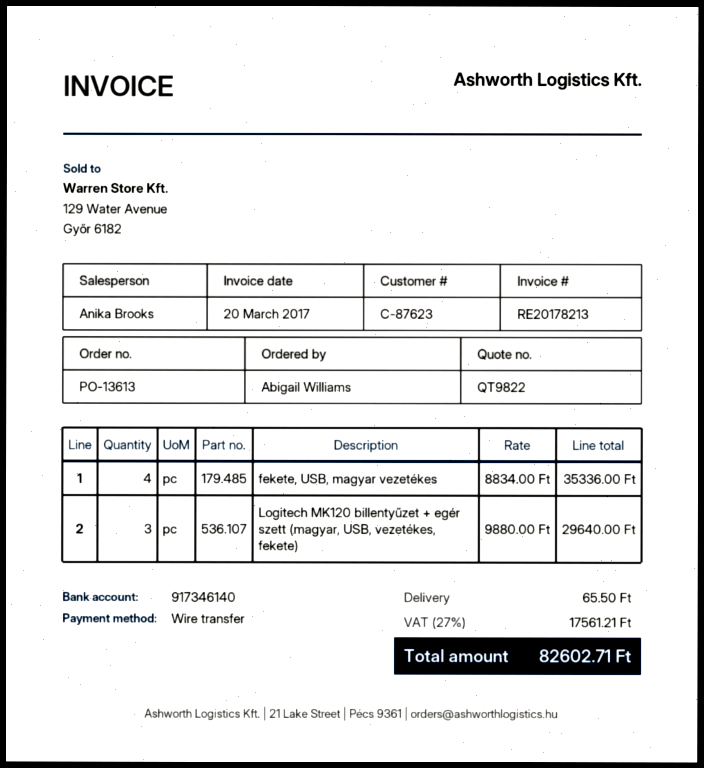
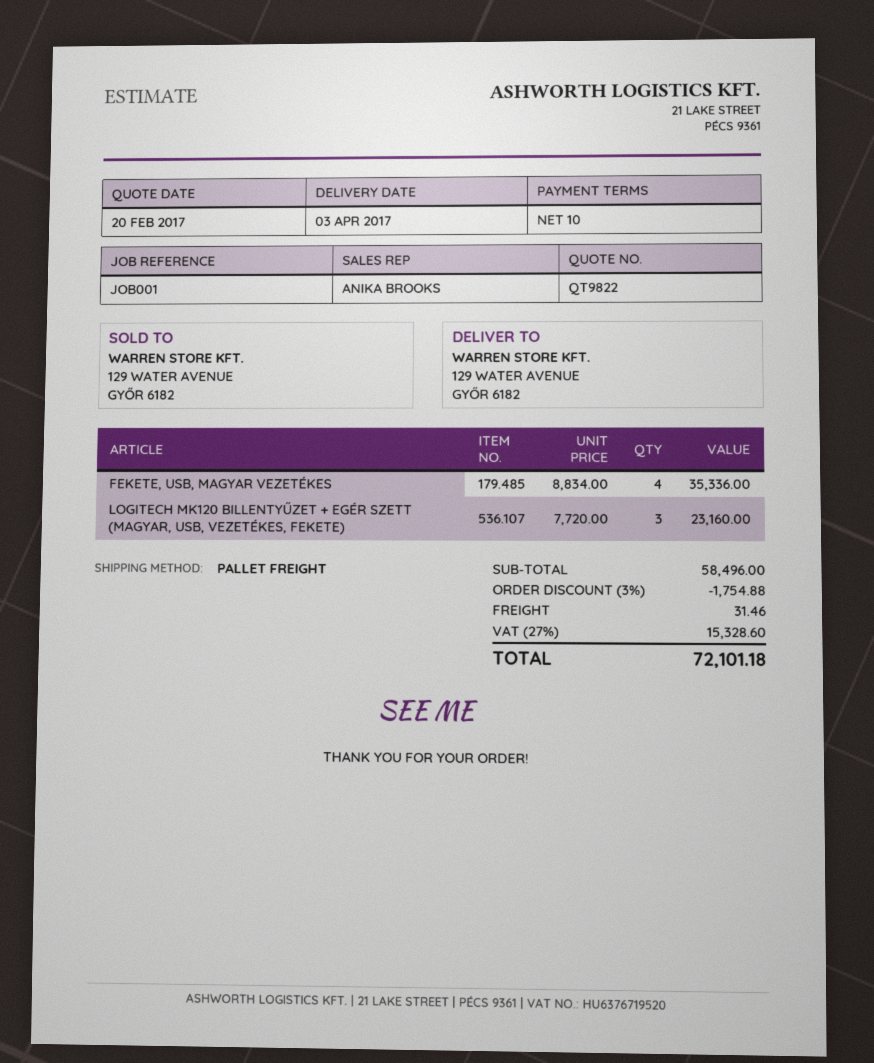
Logitech MK120 billentyűzet + egér szett (magyar, USB, vezetékes, fekete): 3 x 9880.00 = 29640.00 -> 3 x 7720.00 = 23160.00
discount: none -> 3% = 1754.88
shipping: 65.50 -> 31.46
tax: 27% = 17561.21 -> 27% = 15328.60
total: 82602.71 -> 72101.18

